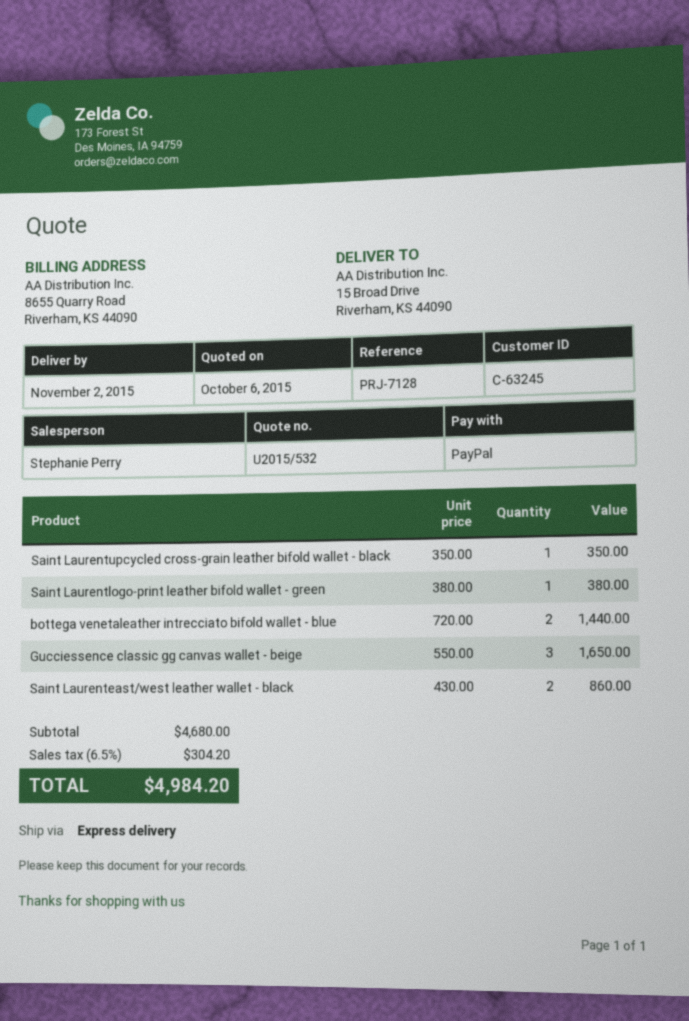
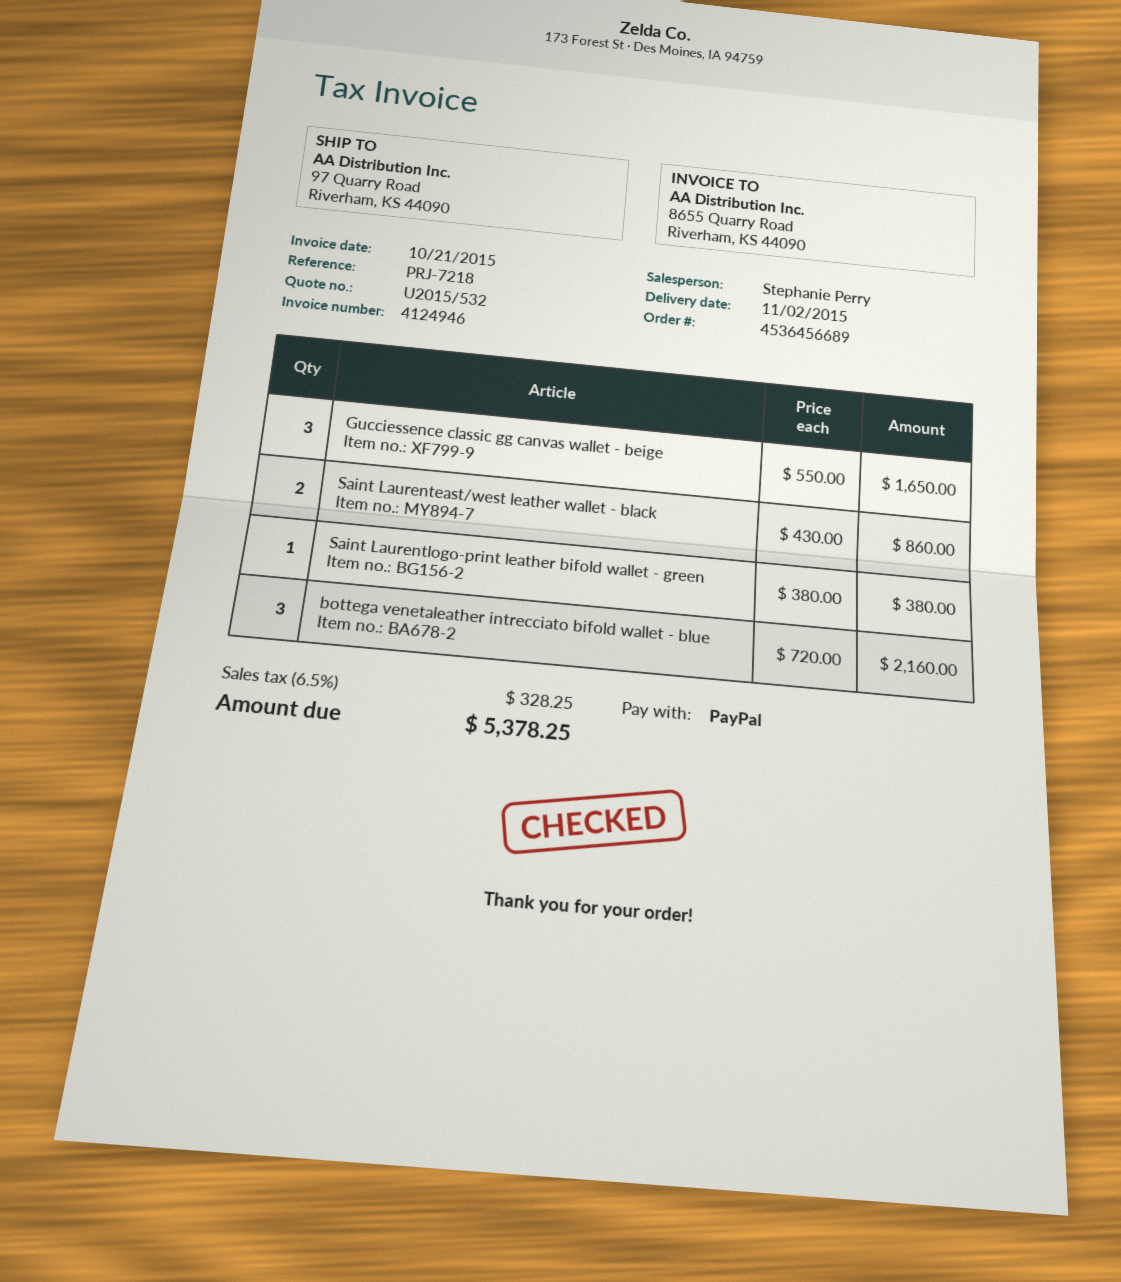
reference: PRJ-7128 -> PRJ-7218
ship to: 15 Broad Drive, Riverham, KS 44090 -> 97 Quarry Road, Riverham, KS 44090
Saint Laurentupcycled cross-grain leather bifold wallet - black: 1 x 350.00 = 350.00 -> none
bottega venetaleather intrecciato bifold wallet - blue: 2 x 720.00 = 1440.00 -> 3 x 720.00 = 2160.00
tax: 6.5% = 304.20 -> 6.5% = 328.25
total: 4984.20 -> 5378.25

